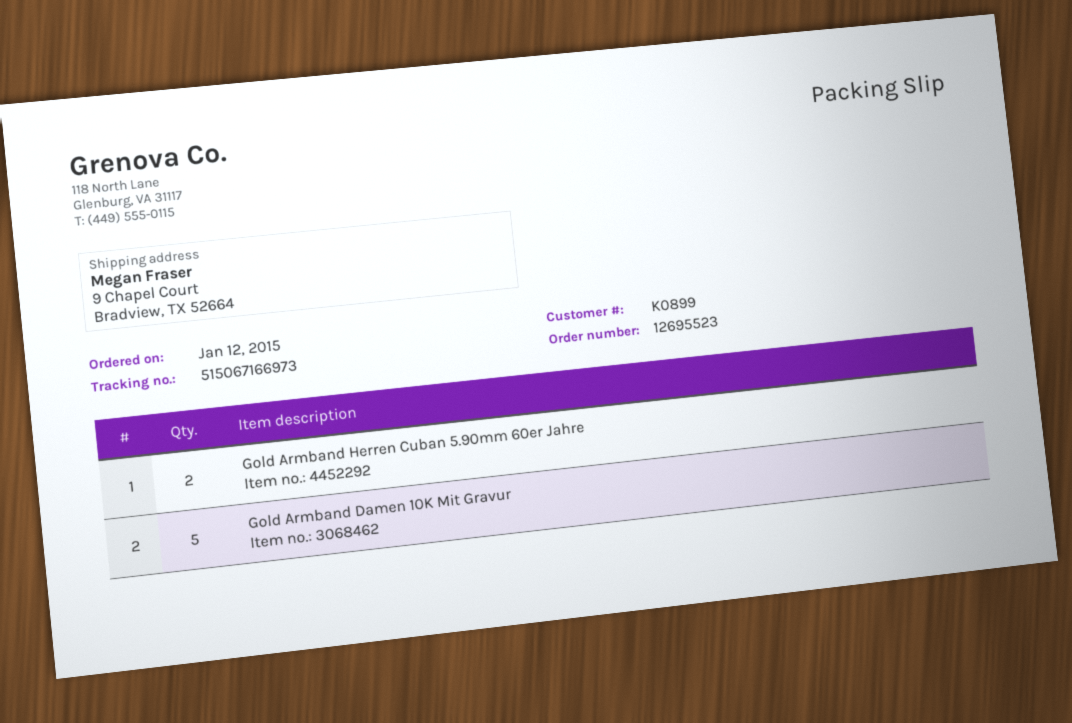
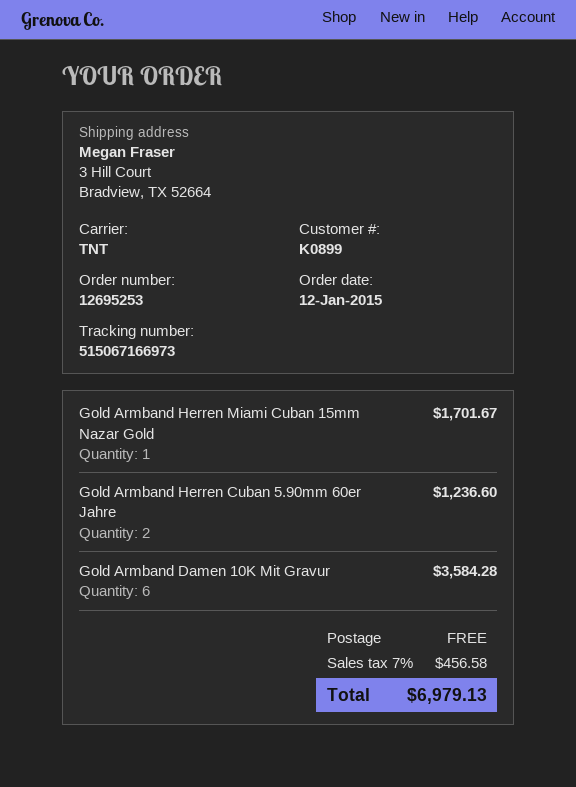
order number: 12695523 -> 12695253
ship to: 9 Chapel Court, Bradview, TX 52664 -> 3 Hill Court, Bradview, TX 52664
Gold Armband Damen 10K Mit Gravur: 5 -> 6
Gold Armband Herren Miami Cuban 15mm Nazar Gold: none -> 1

